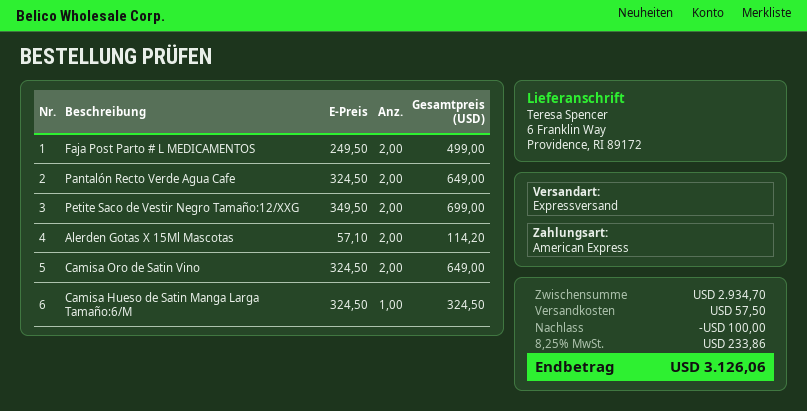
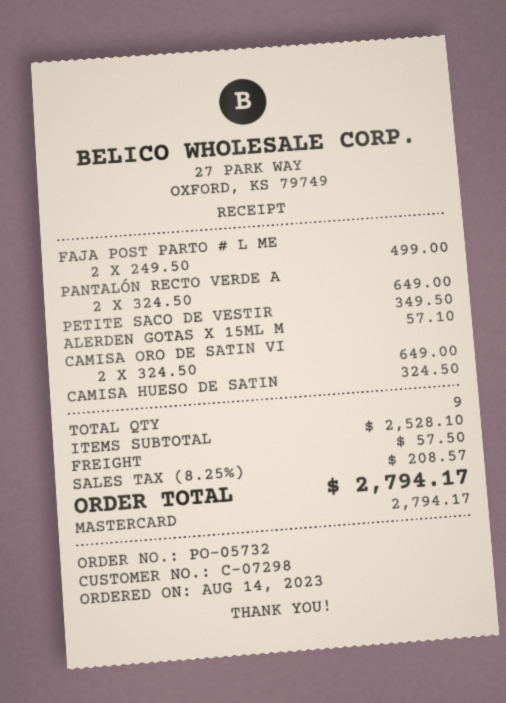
payment method: American Express -> Mastercard
Petite Saco de Vestir Negro Tamaño:12/XXG: 2 x 349.50 = 699.00 -> 1 x 349.50 = 349.50
Alerden Gotas X 15Ml Mascotas: 2 x 57.10 = 114.20 -> 1 x 57.10 = 57.10
subtotal: 2934.70 -> 2528.10
discount: 100.00 -> none
tax: 8.25% = 233.86 -> 8.25% = 208.57
total: 3126.06 -> 2794.17

